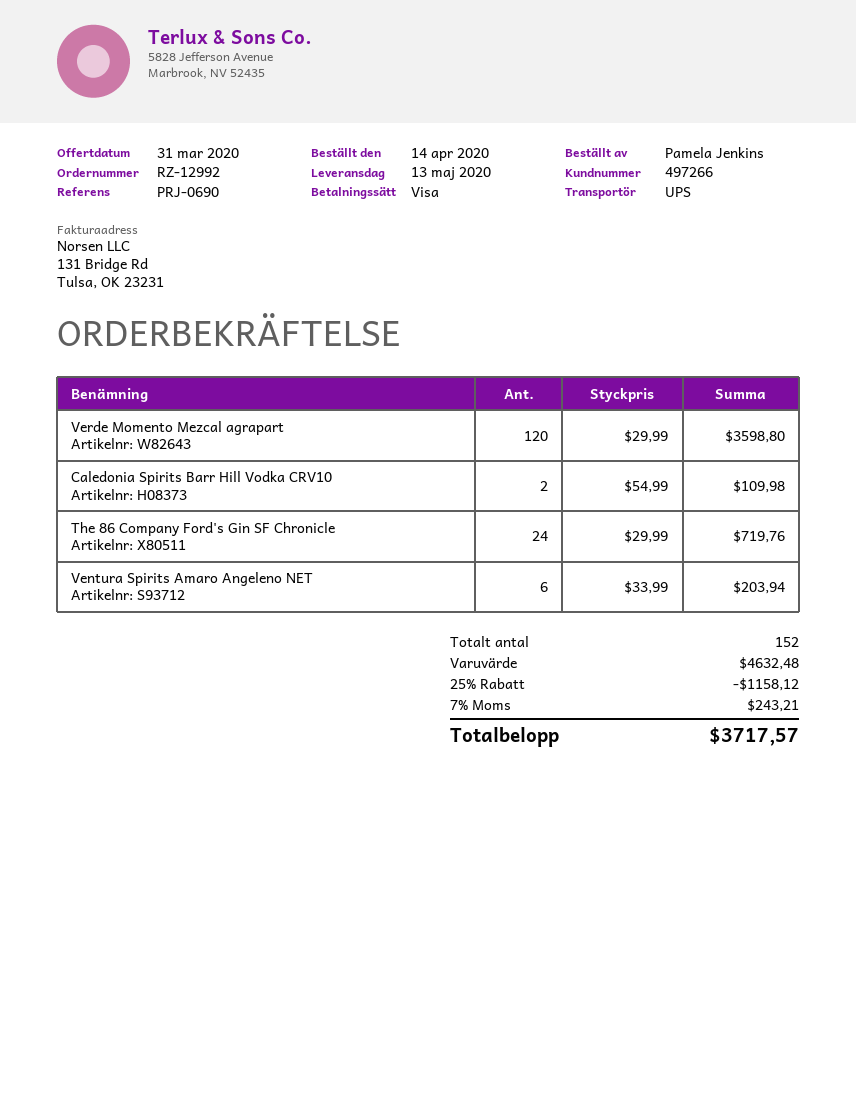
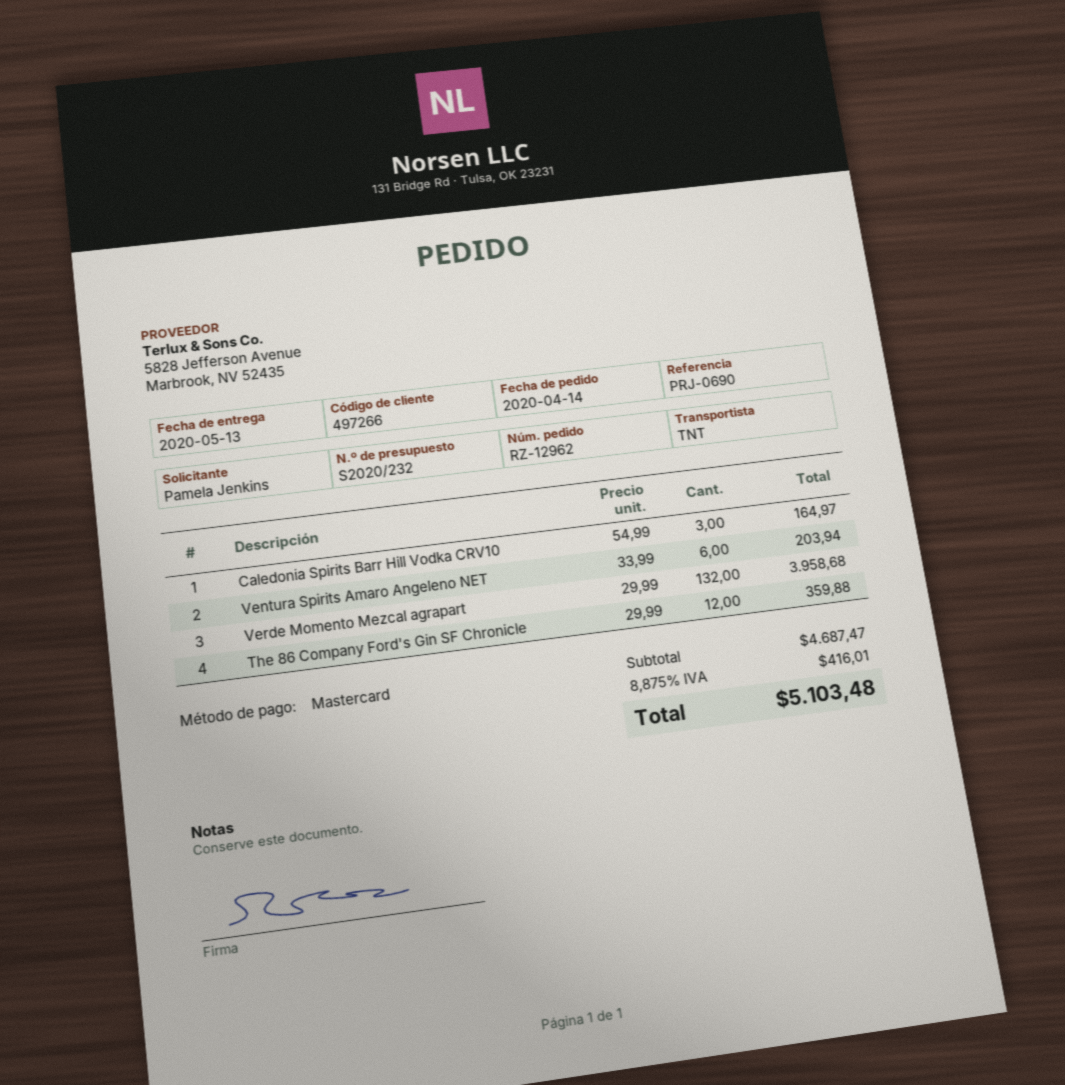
order number: RZ-12992 -> RZ-12962
payment method: Visa -> Mastercard
shipping method: UPS -> TNT
Verde Momento Mezcal agrapart: 120 x 29.99 = 3598.80 -> 132 x 29.99 = 3958.68
Caledonia Spirits Barr Hill Vodka CRV10: 2 x 54.99 = 109.98 -> 3 x 54.99 = 164.97
The 86 Company Ford's Gin SF Chronicle: 24 x 29.99 = 719.76 -> 12 x 29.99 = 359.88
subtotal: 4632.48 -> 4687.47
discount: 25% = 1158.12 -> none
tax: 7% = 243.21 -> 8.875% = 416.01
total: 3717.57 -> 5103.48

